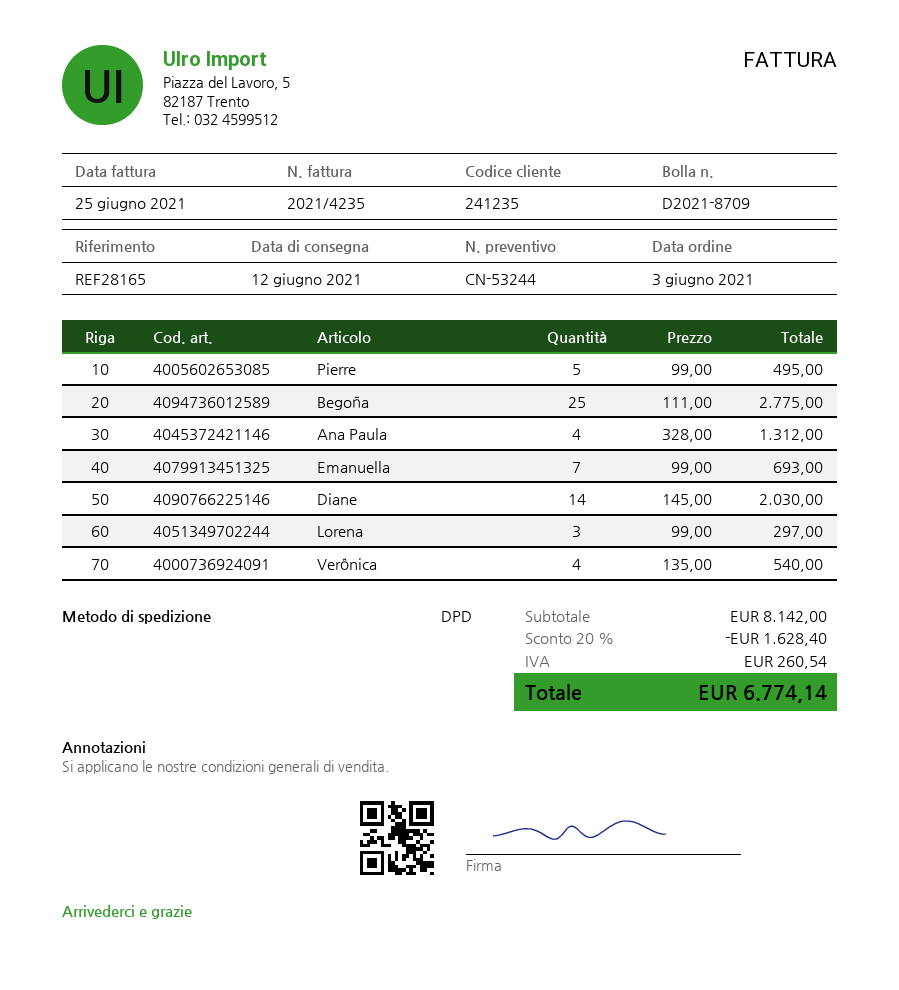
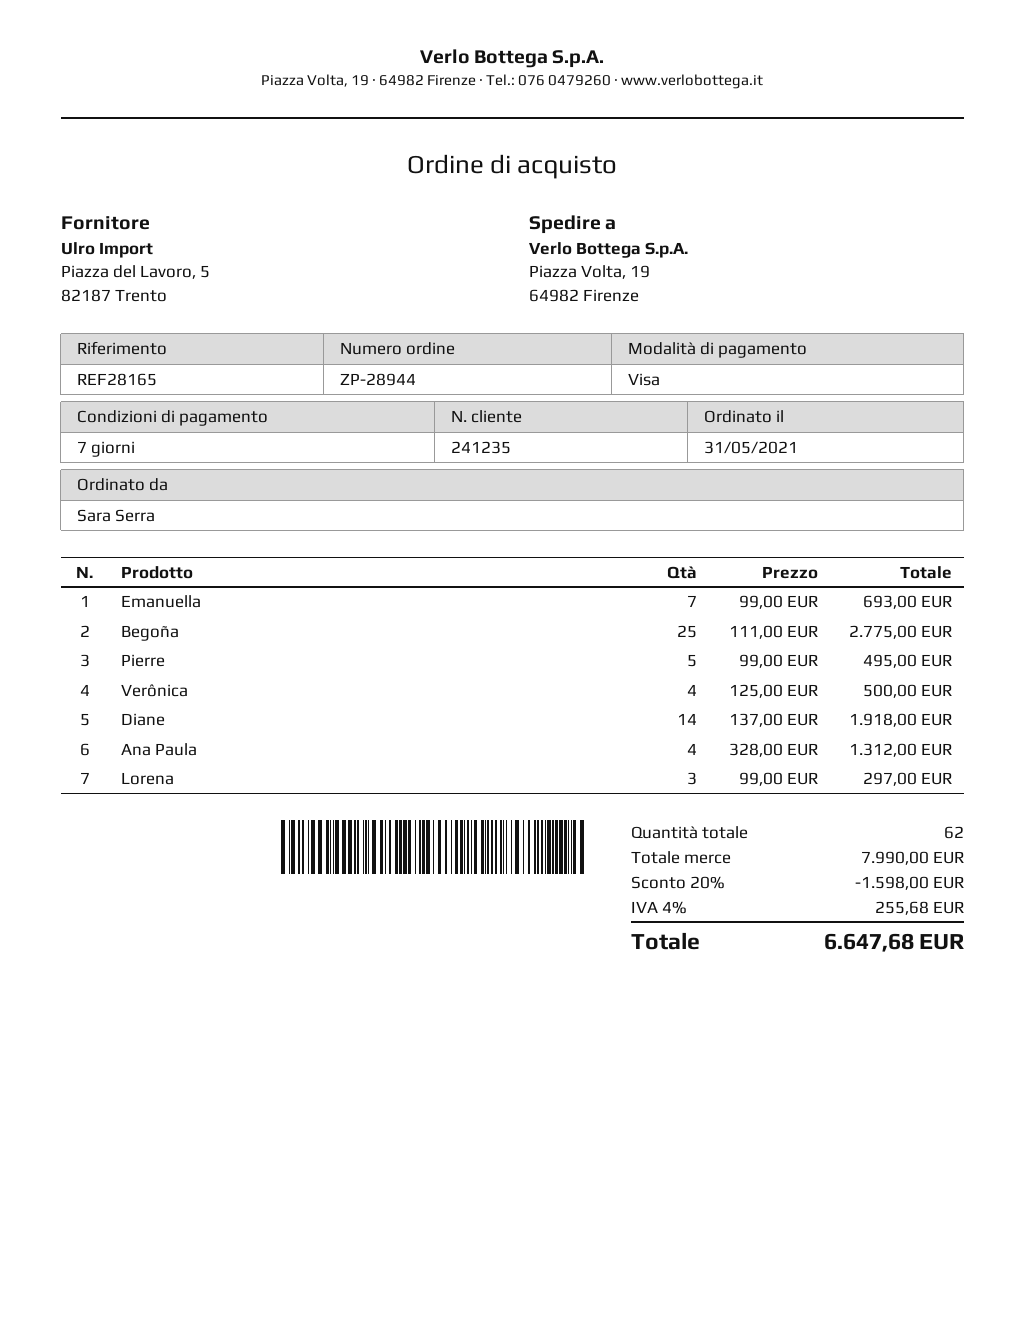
order date: 2021-06-03 -> 2021-05-31
Diane: 14 x 145.00 = 2030.00 -> 14 x 137.00 = 1918.00
Verônica: 4 x 135.00 = 540.00 -> 4 x 125.00 = 500.00
subtotal: 8142.00 -> 7990.00
discount: 20% = 1628.40 -> 20% = 1598.00
tax: 260.54 -> 255.68
total: 6774.14 -> 6647.68

